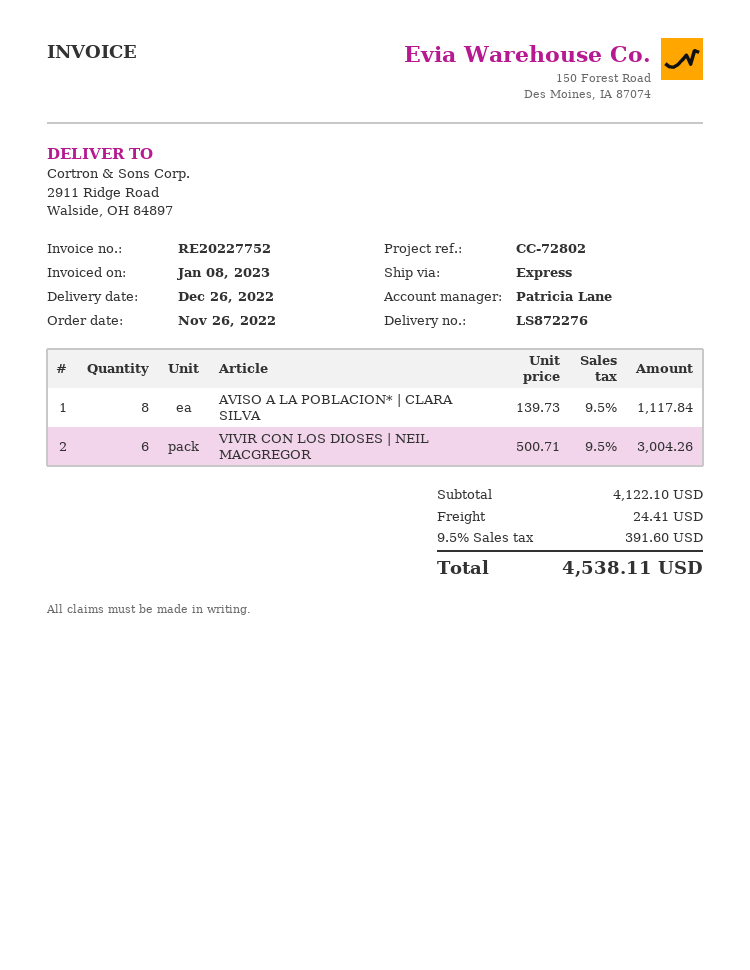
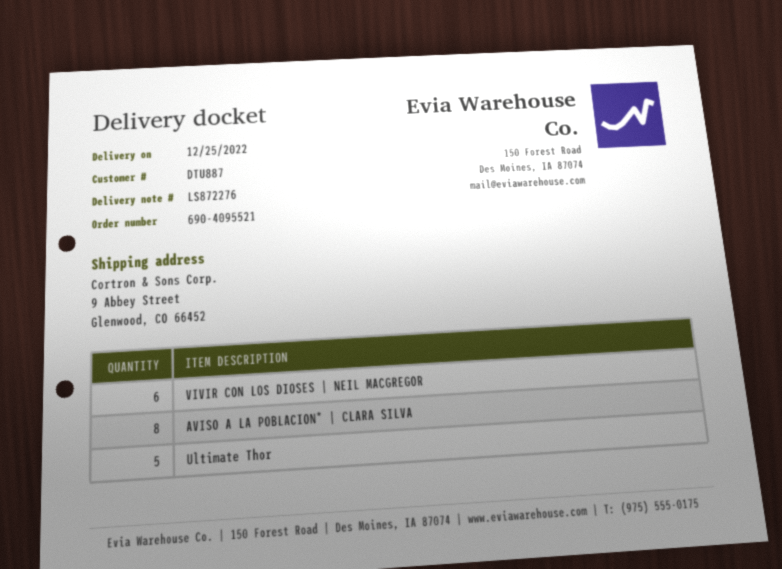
delivery date: 2022-12-26 -> 2022-12-25
ship to: 2911 Ridge Road, Walside, OH 84897 -> 9 Abbey Street, Glenwood, CO 66452
Ultimate Thor: none -> 5

